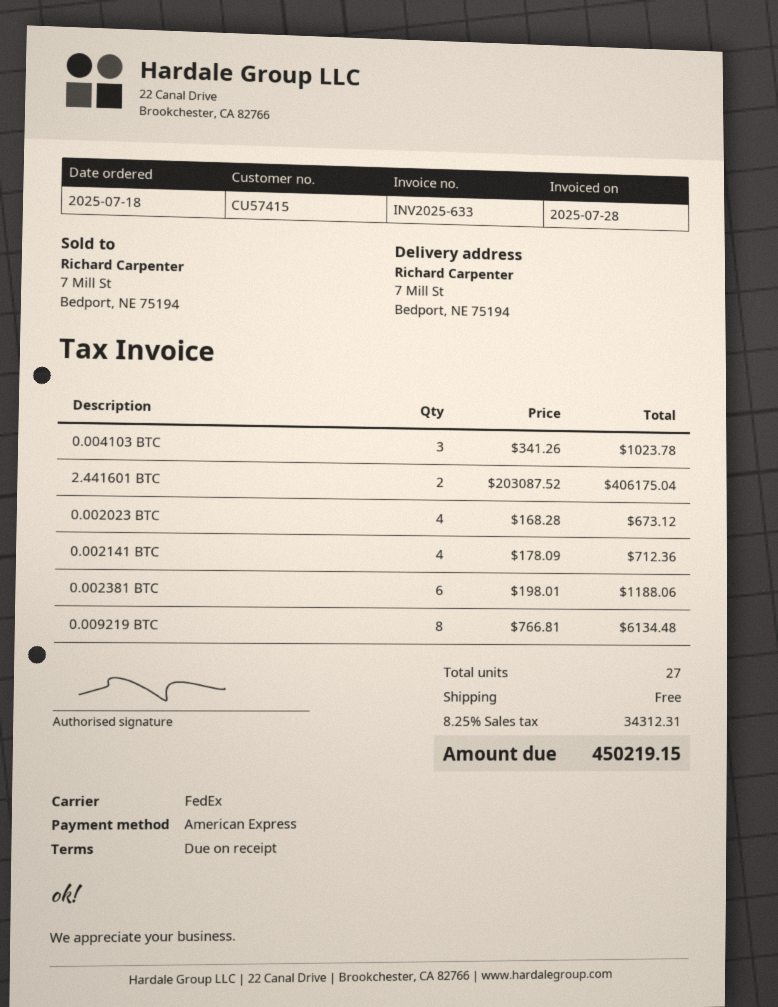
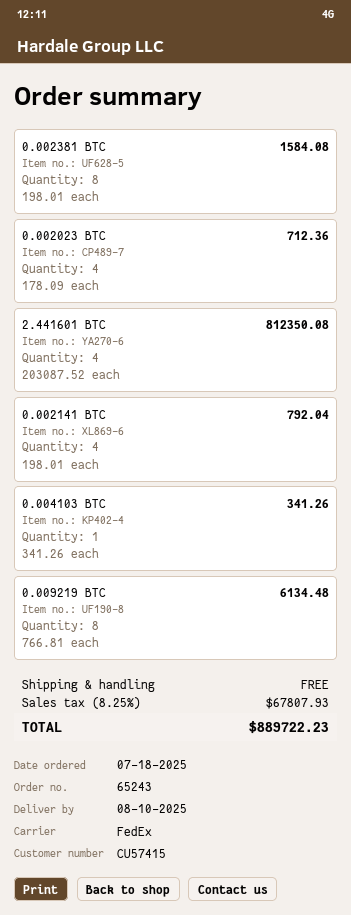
0.004103 BTC: 3 x 341.26 = 1023.78 -> 1 x 341.26 = 341.26
2.441601 BTC: 2 x 203087.52 = 406175.04 -> 4 x 203087.52 = 812350.08
0.002023 BTC: 4 x 168.28 = 673.12 -> 4 x 178.09 = 712.36
0.002141 BTC: 4 x 178.09 = 712.36 -> 4 x 198.01 = 792.04
0.002381 BTC: 6 x 198.01 = 1188.06 -> 8 x 198.01 = 1584.08
tax: 8.25% = 34312.31 -> 8.25% = 67807.93
total: 450219.15 -> 889722.23

